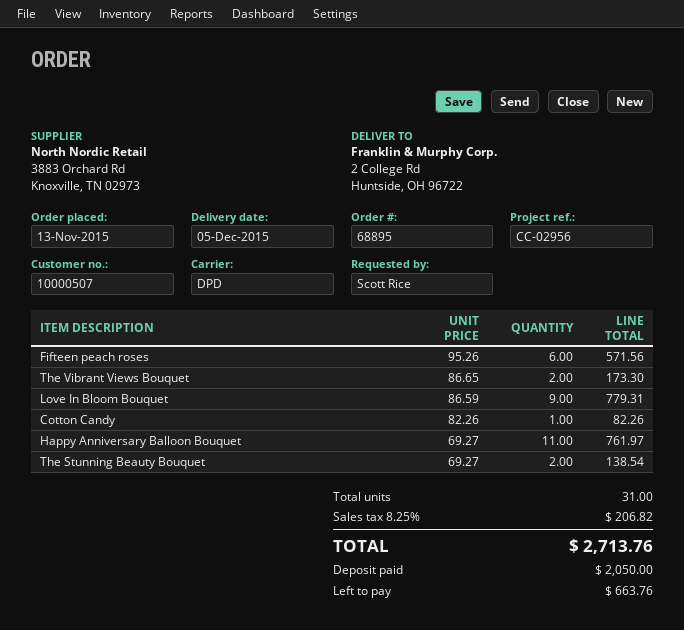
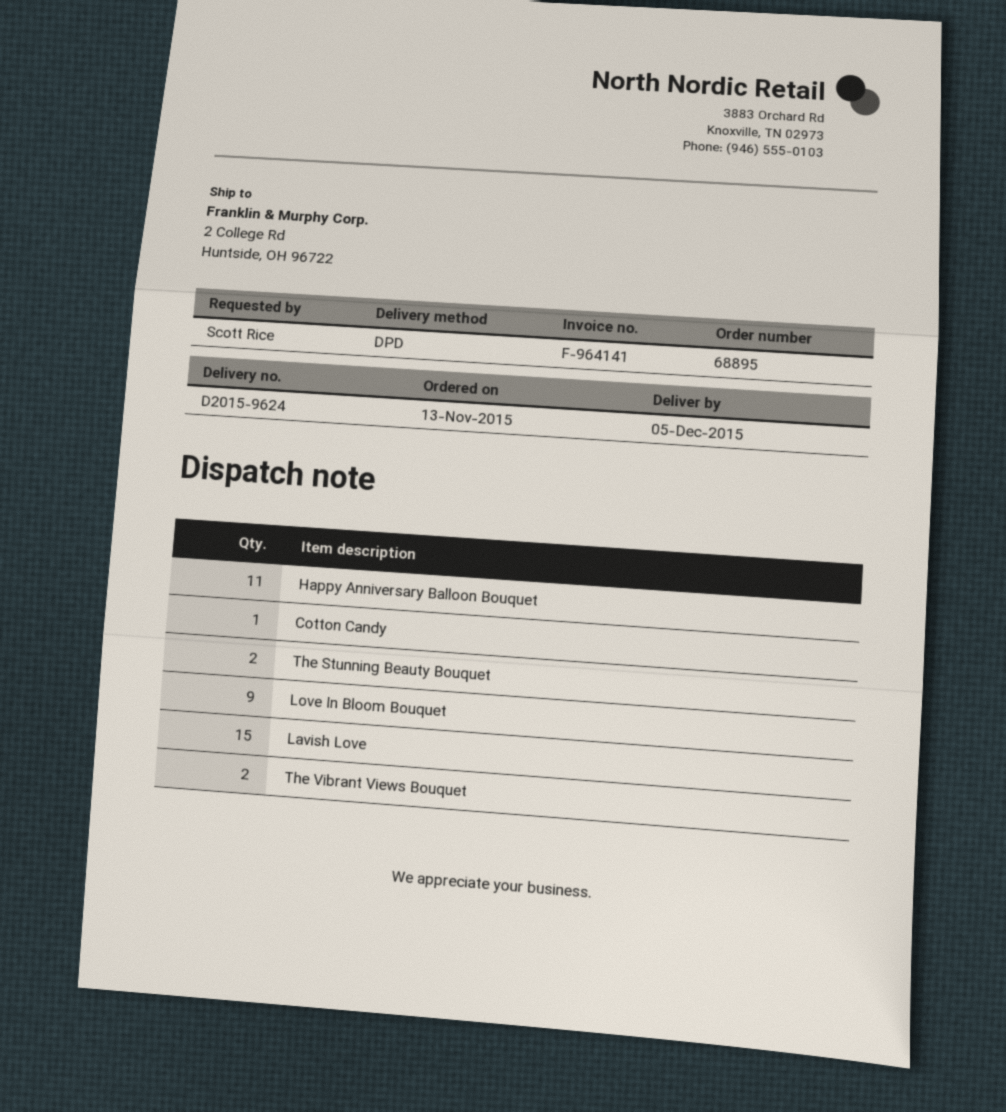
Fifteen peach roses: 6 -> none
Lavish Love: none -> 15

